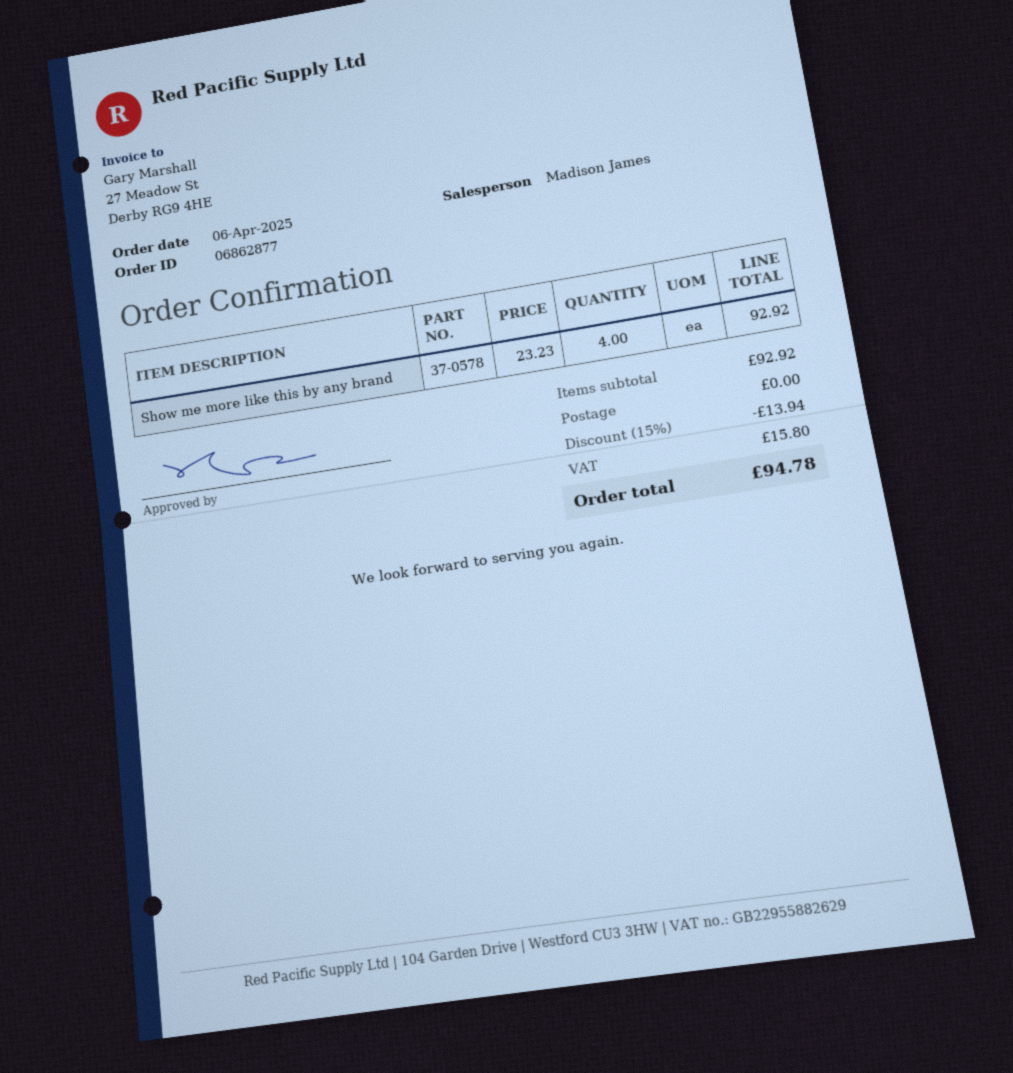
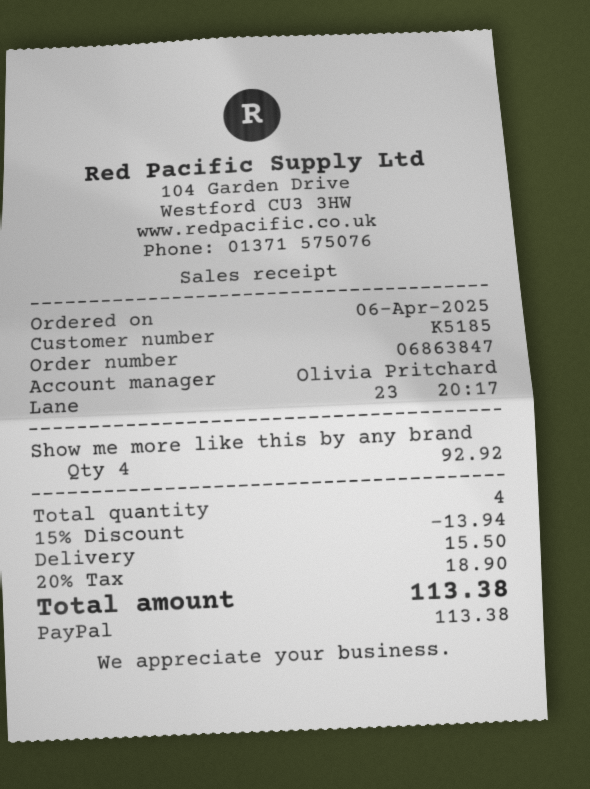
order number: 06862877 -> 06863847
sales rep: Madison James -> Olivia Pritchard
shipping: 0.00 -> 15.50
tax: 15.80 -> 18.90
total: 94.78 -> 113.38

